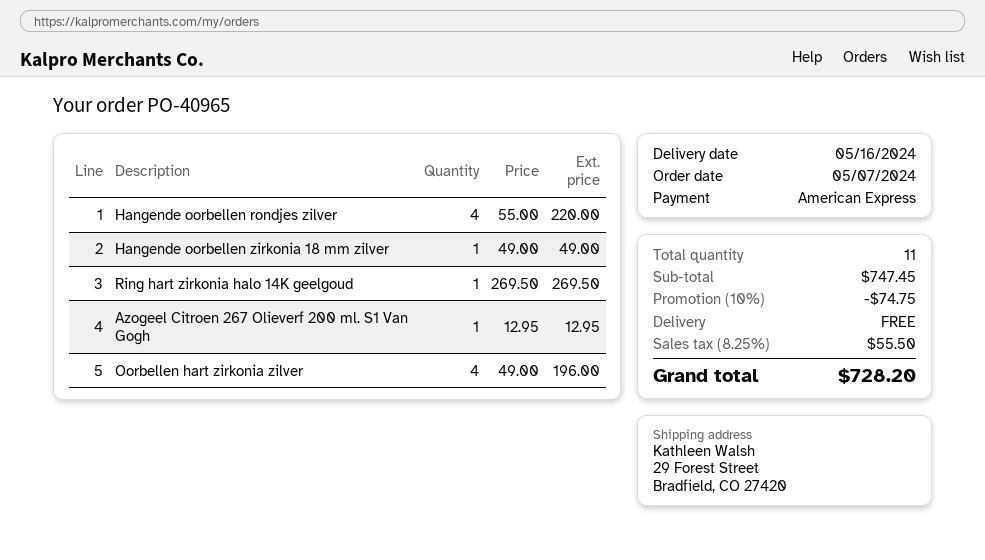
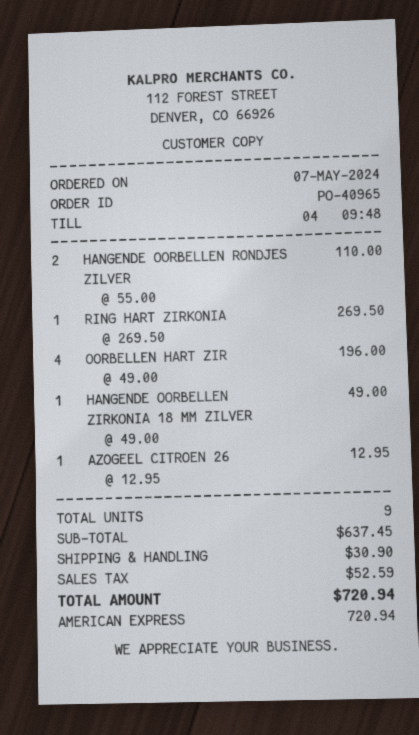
Hangende oorbellen rondjes zilver: 4 x 55.00 = 220.00 -> 2 x 55.00 = 110.00
total quantity: 11 -> 9
subtotal: 747.45 -> 637.45
discount: 10% = 74.75 -> none
shipping: 0.00 -> 30.90
tax: 55.50 -> 52.59
total: 728.20 -> 720.94

